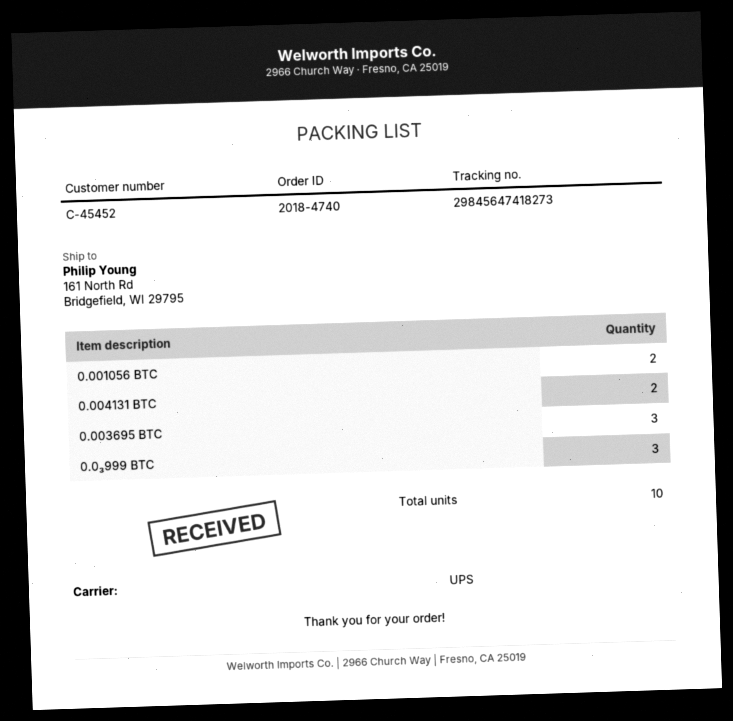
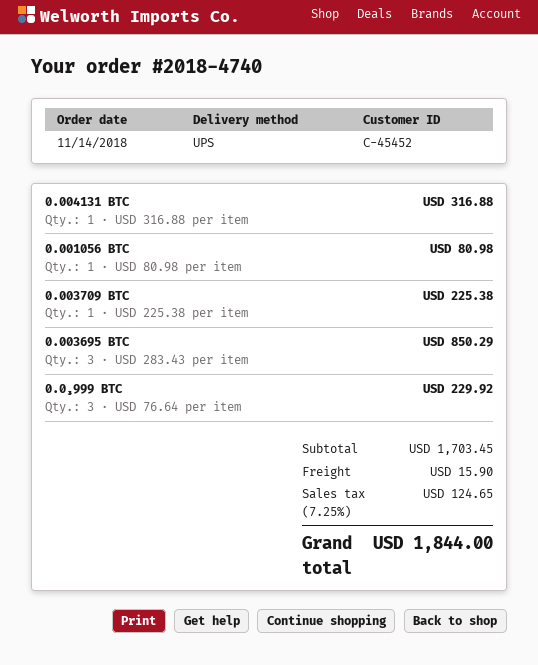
0.001056 BTC: 2 -> 1
0.004131 BTC: 2 -> 1
0.003709 BTC: none -> 1

